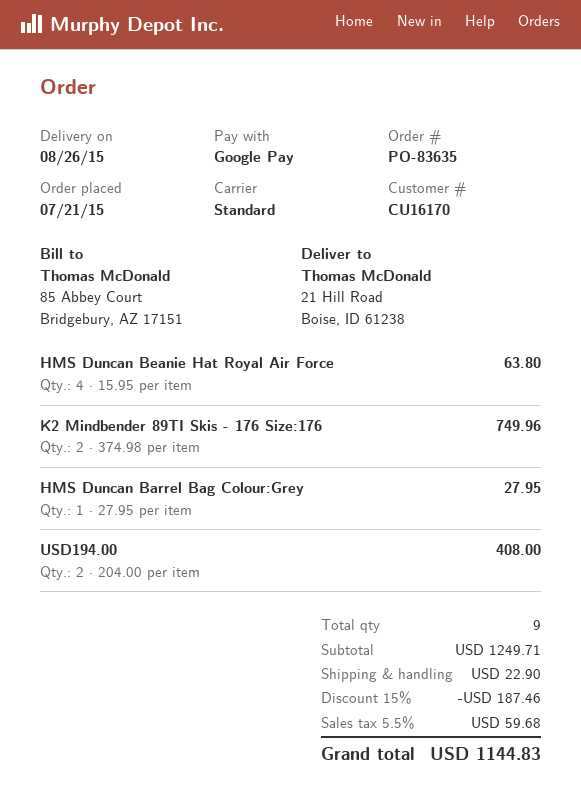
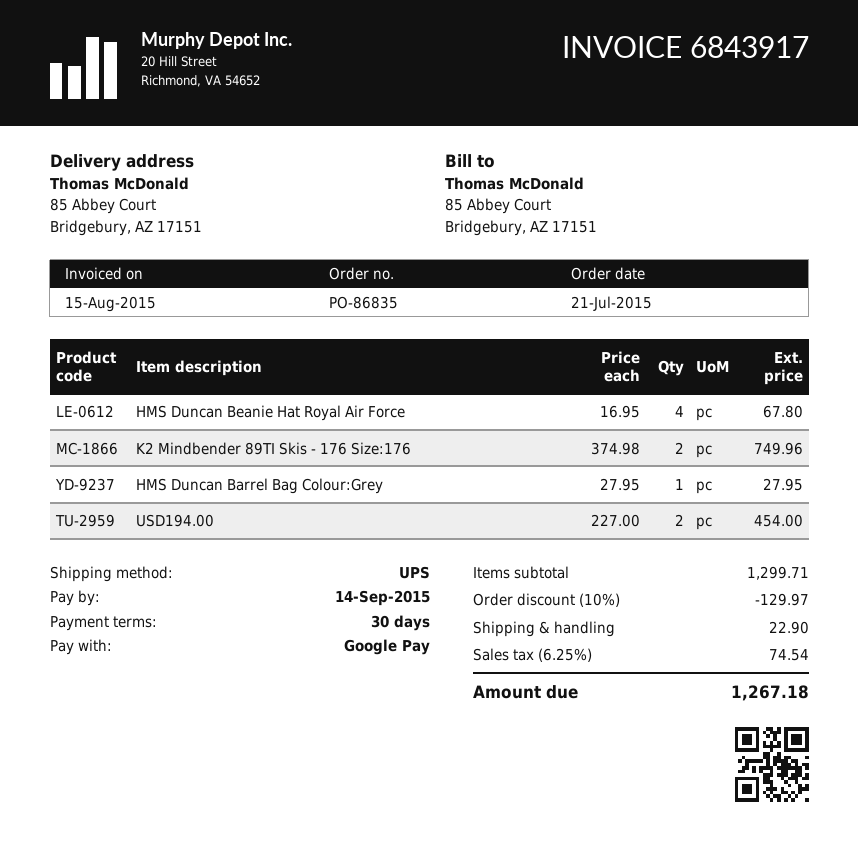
order number: PO-83635 -> PO-86835
shipping method: standard -> UPS
ship to: 21 Hill Road, Boise, ID 61238 -> 85 Abbey Court, Bridgebury, AZ 17151
HMS Duncan Beanie Hat Royal Air Force: 4 x 15.95 = 63.80 -> 4 x 16.95 = 67.80
USD194.00: 2 x 204.00 = 408.00 -> 2 x 227.00 = 454.00
subtotal: 1249.71 -> 1299.71
discount: 15% = 187.46 -> 10% = 129.97
tax: 5.5% = 59.68 -> 6.25% = 74.54
total: 1144.83 -> 1267.18

